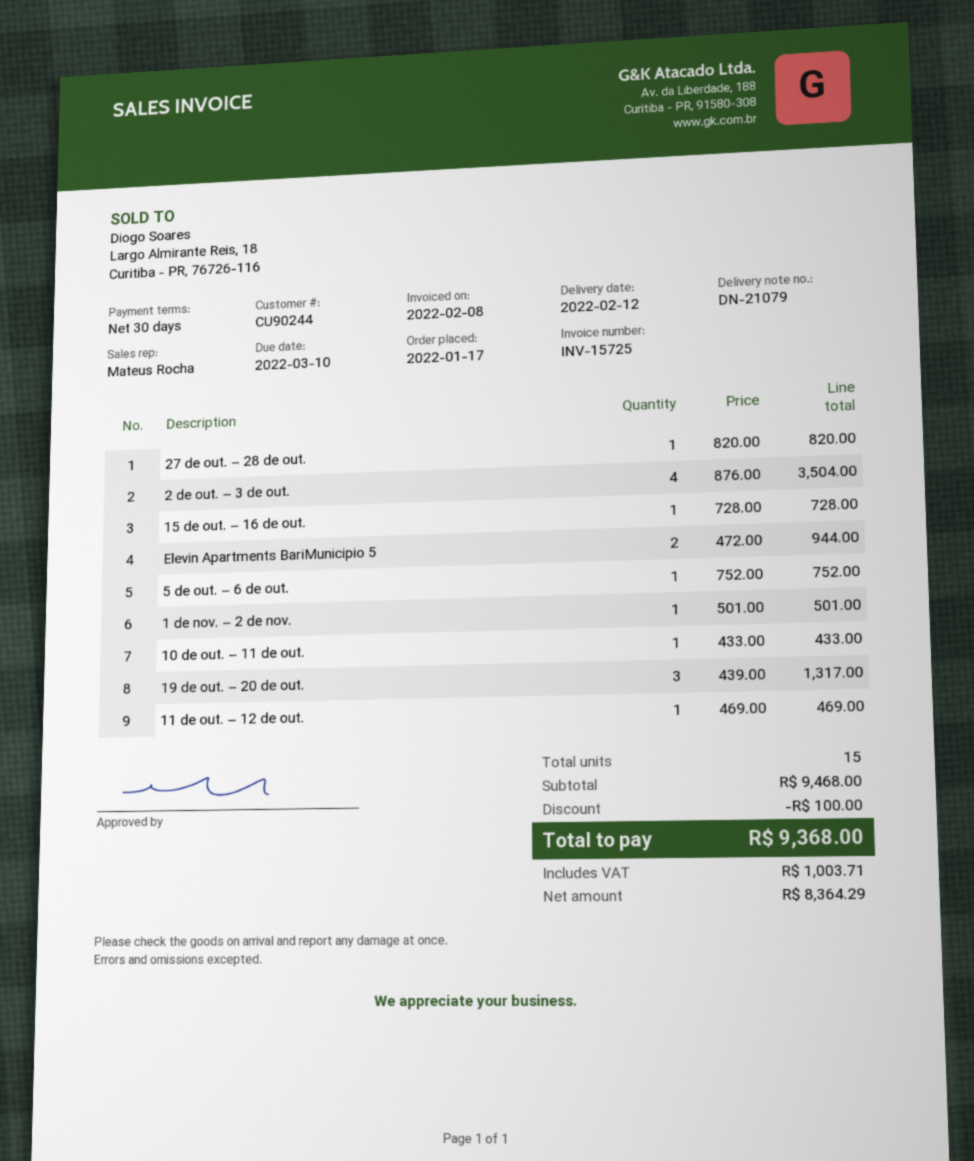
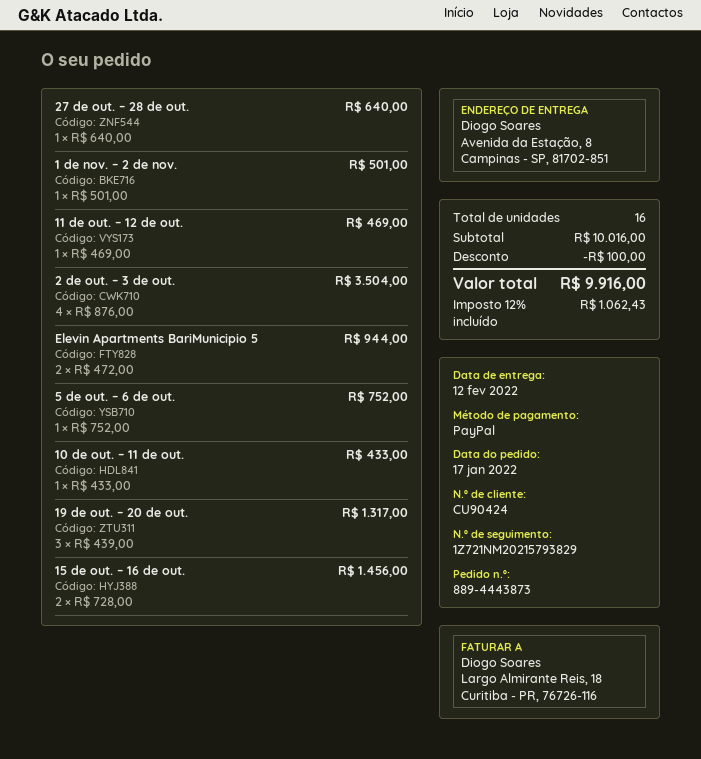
customer number: CU90244 -> CU90424
27 de out. – 28 de out.: 1 x 820.00 = 820.00 -> 1 x 640.00 = 640.00
15 de out. – 16 de out.: 1 x 728.00 = 728.00 -> 2 x 728.00 = 1456.00
total quantity: 15 -> 16
subtotal: 9468.00 -> 10016.00
tax: 1003.71 -> 1062.43
total: 9368.00 -> 9916.00

